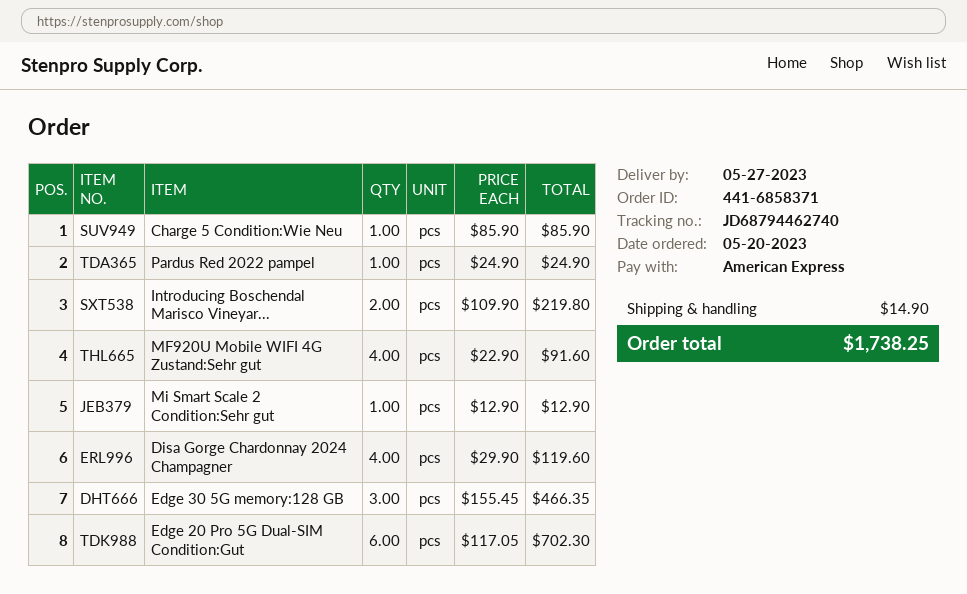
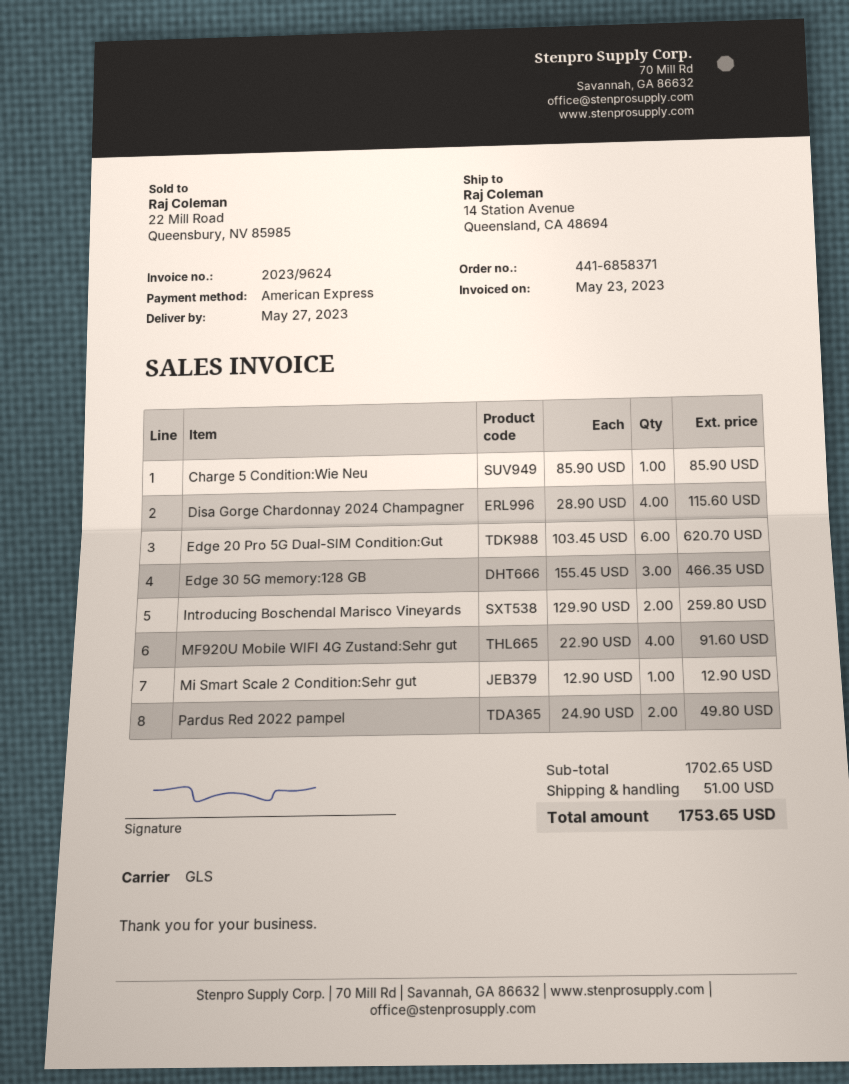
Pardus Red 2022 pampel: 1 x 24.90 = 24.90 -> 2 x 24.90 = 49.80
Introducing Boschendal Marisco Vineyar...: 2 x 109.90 = 219.80 -> 2 x 129.90 = 259.80
Disa Gorge Chardonnay 2024 Champagner: 4 x 29.90 = 119.60 -> 4 x 28.90 = 115.60
Edge 20 Pro 5G Dual-SIM Condition:Gut: 6 x 117.05 = 702.30 -> 6 x 103.45 = 620.70
shipping: 14.90 -> 51.00
total: 1738.25 -> 1753.65

